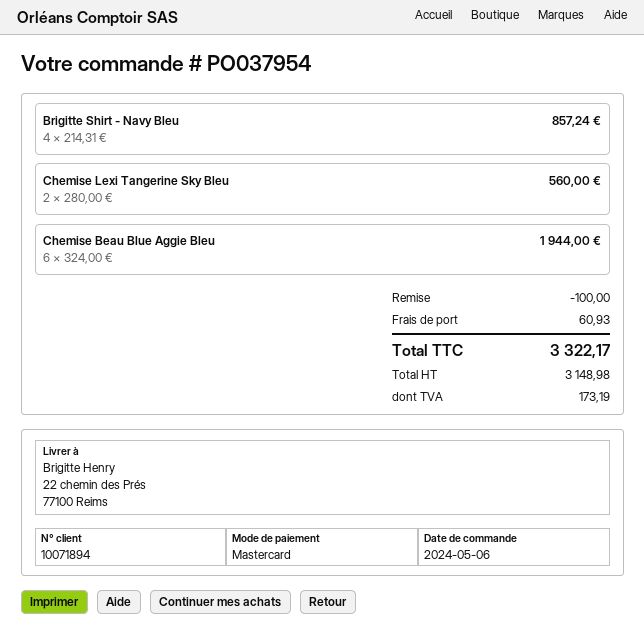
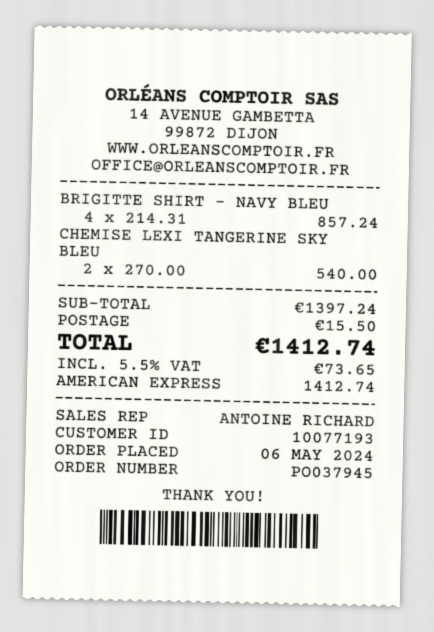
order number: PO037954 -> PO037945
customer number: 10071894 -> 10077193
payment method: Mastercard -> American Express
Chemise Lexi Tangerine Sky Bleu: 2 x 280.00 = 560.00 -> 2 x 270.00 = 540.00
Chemise Beau Blue Aggie Bleu: 6 x 324.00 = 1944.00 -> none
discount: 100.00 -> none
shipping: 60.93 -> 15.50
tax: 173.19 -> 73.65
total: 3322.17 -> 1412.74

